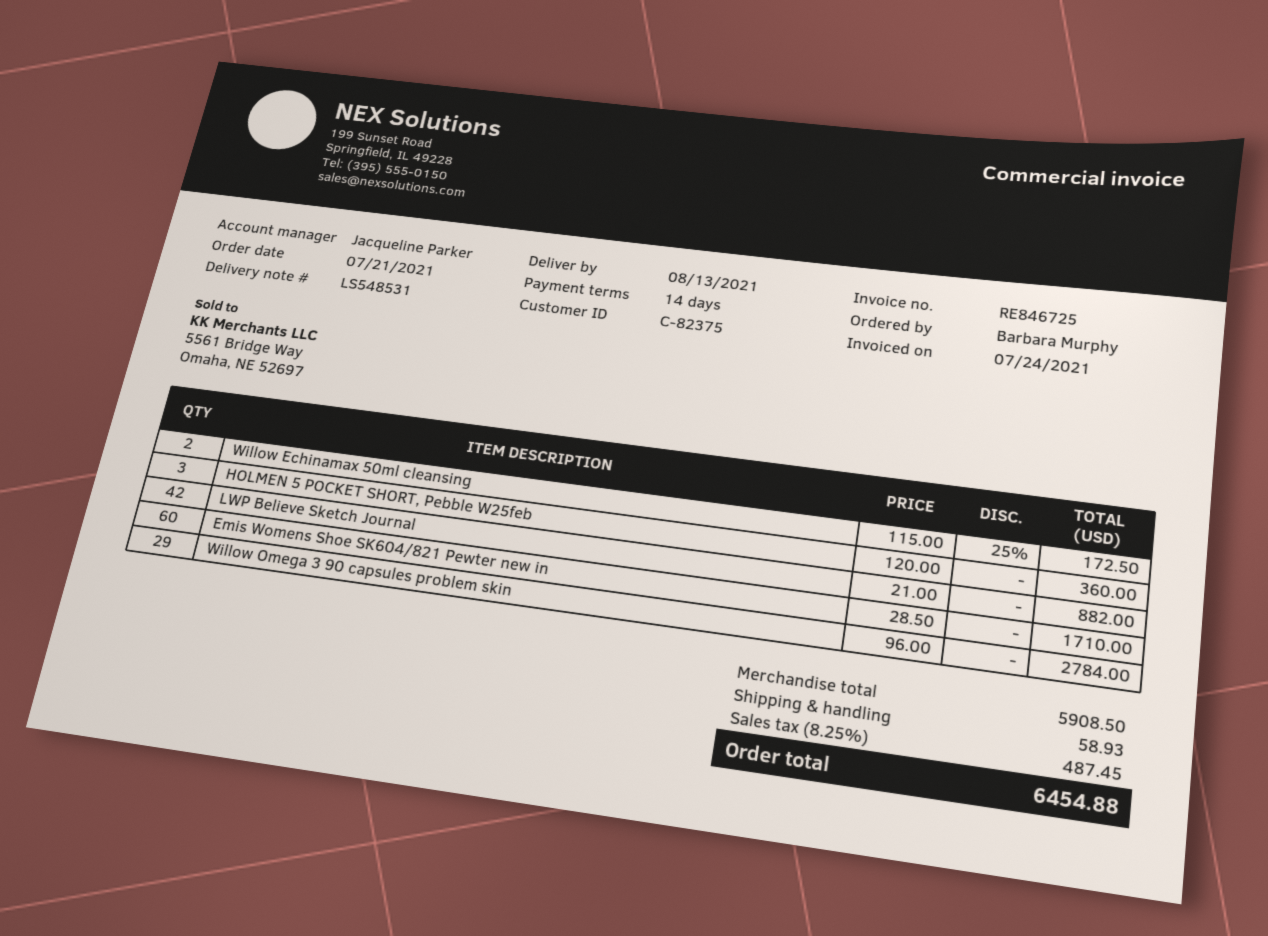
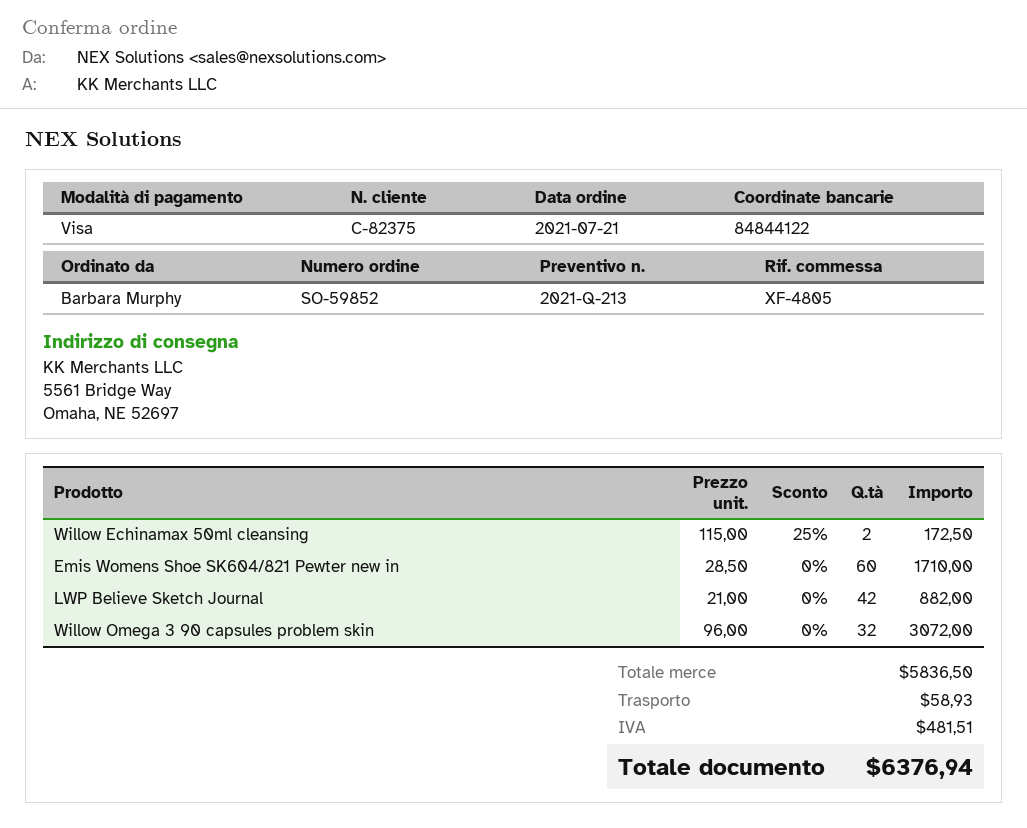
HOLMEN 5 POCKET SHORT, Pebble W25feb: 3 x 120.00 = 360.00 -> none
Willow Omega 3 90 capsules problem skin: 29 x 96.00 = 2784.00 -> 32 x 96.00 = 3072.00
subtotal: 5908.50 -> 5836.50
tax: 487.45 -> 481.51
total: 6454.88 -> 6376.94

